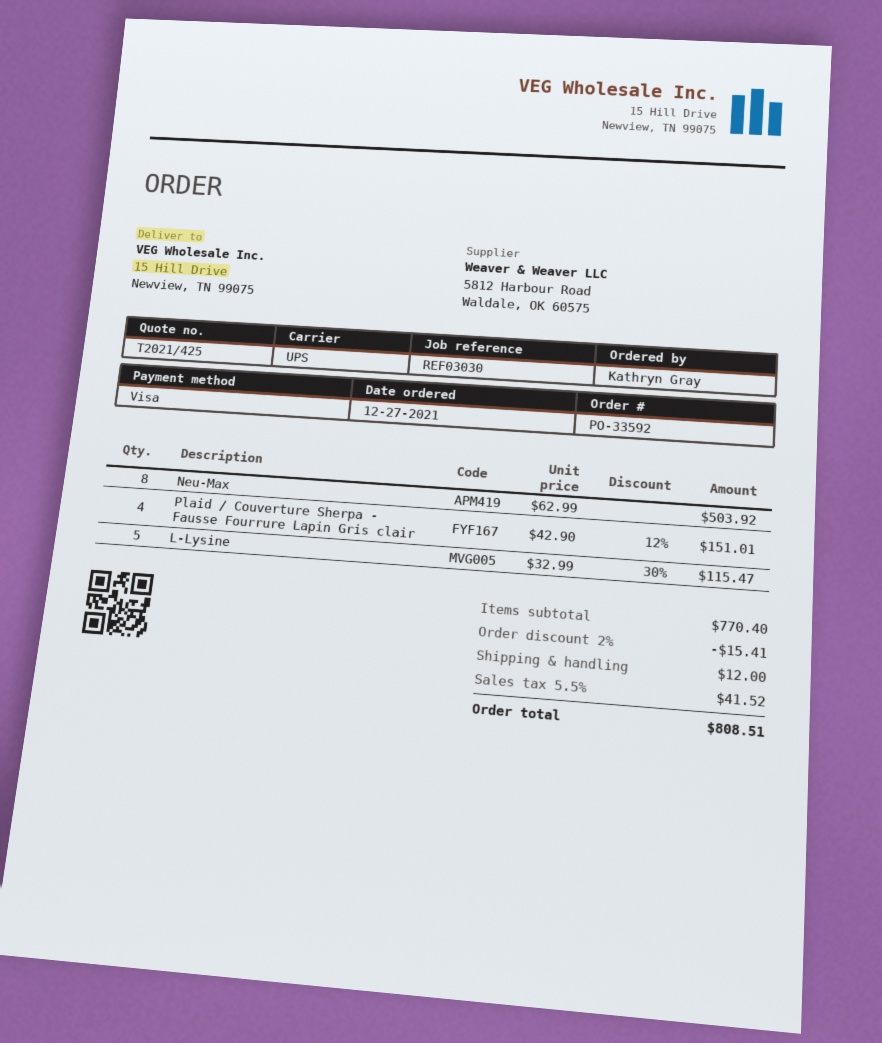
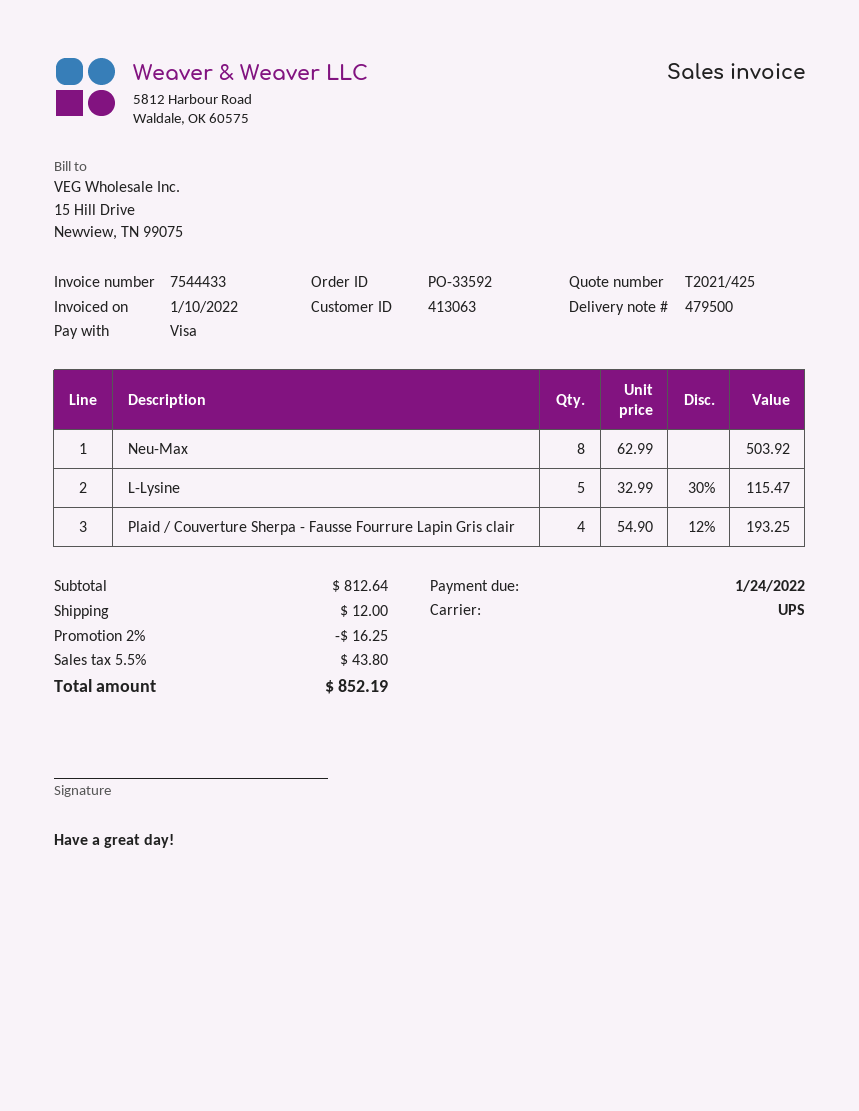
Plaid / Couverture Sherpa - Fausse Fourrure Lapin Gris clair: 4 x 42.90 - 12% = 151.01 -> 4 x 54.90 - 12% = 193.25
subtotal: 770.40 -> 812.64
discount: 2% = 15.41 -> 2% = 16.25
tax: 5.5% = 41.52 -> 5.5% = 43.80
total: 808.51 -> 852.19

